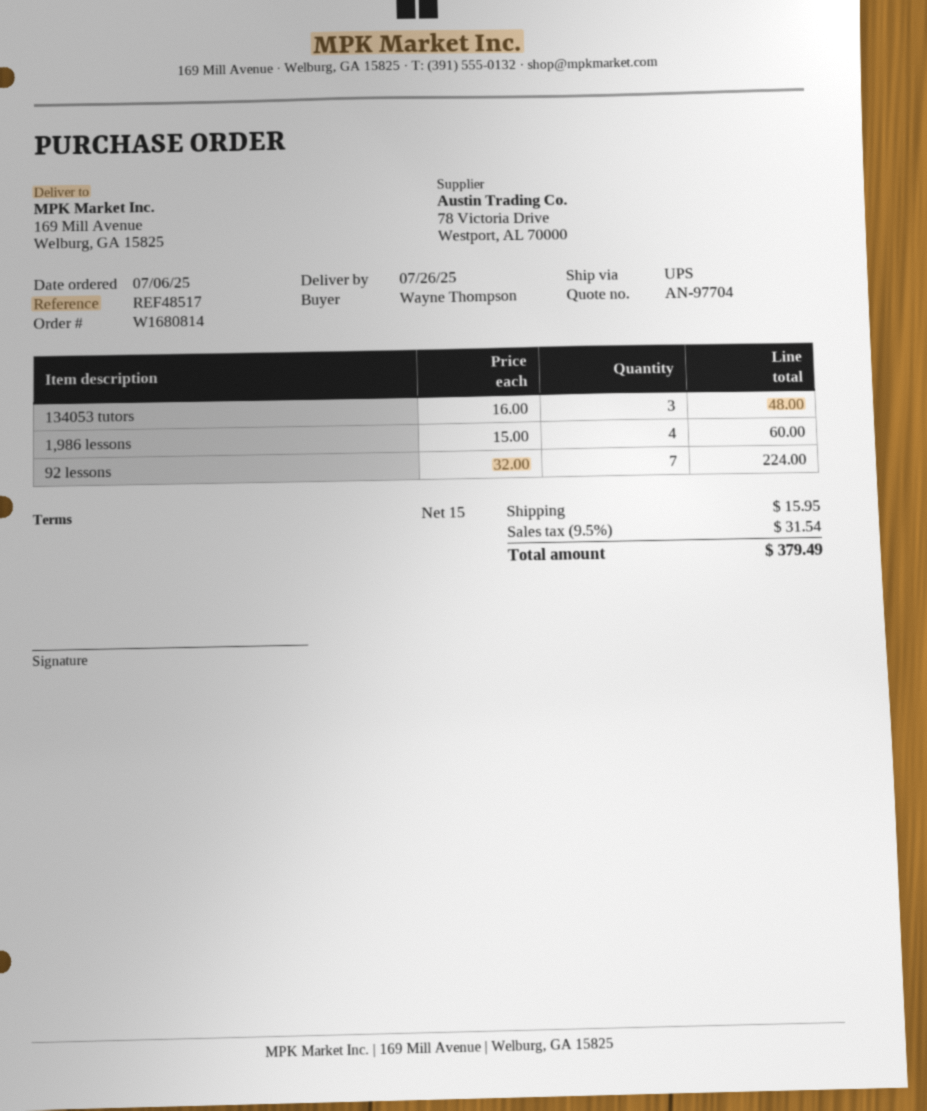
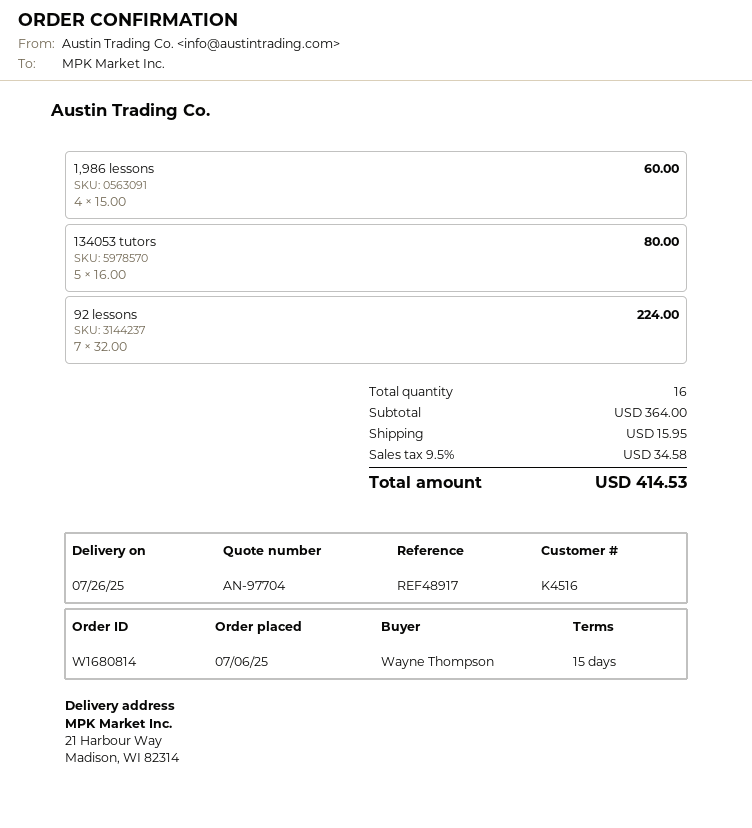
reference: REF48517 -> REF48917
ship to: 169 Mill Avenue, Welburg, GA 15825 -> 21 Harbour Way, Madison, WI 82314
134053 tutors: 3 x 16.00 = 48.00 -> 5 x 16.00 = 80.00
tax: 9.5% = 31.54 -> 9.5% = 34.58
total: 379.49 -> 414.53

